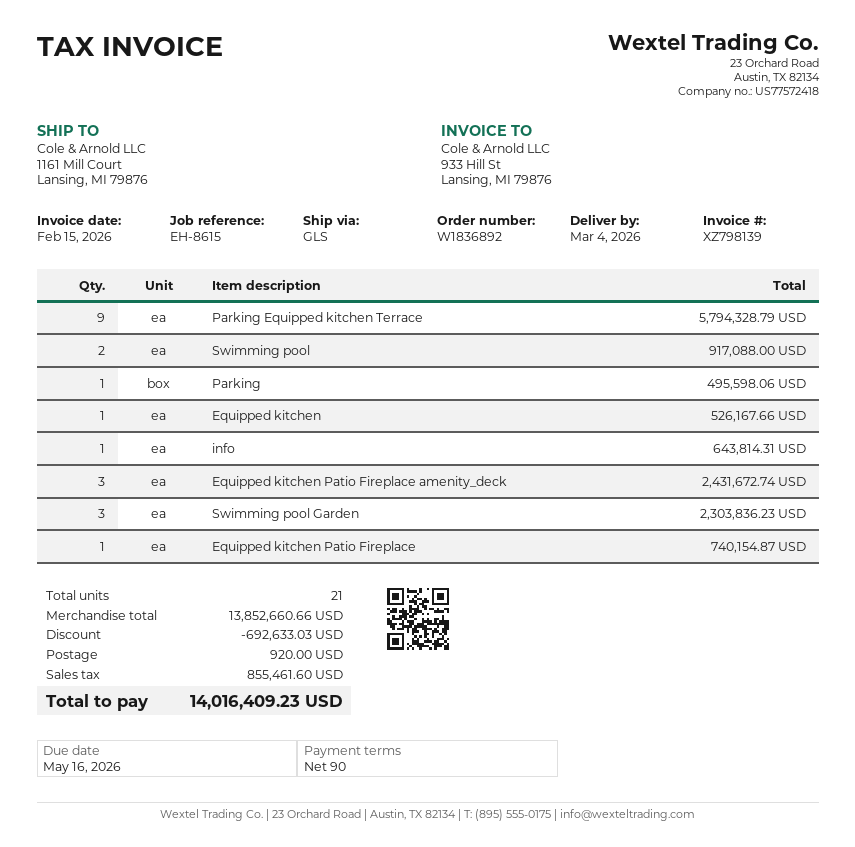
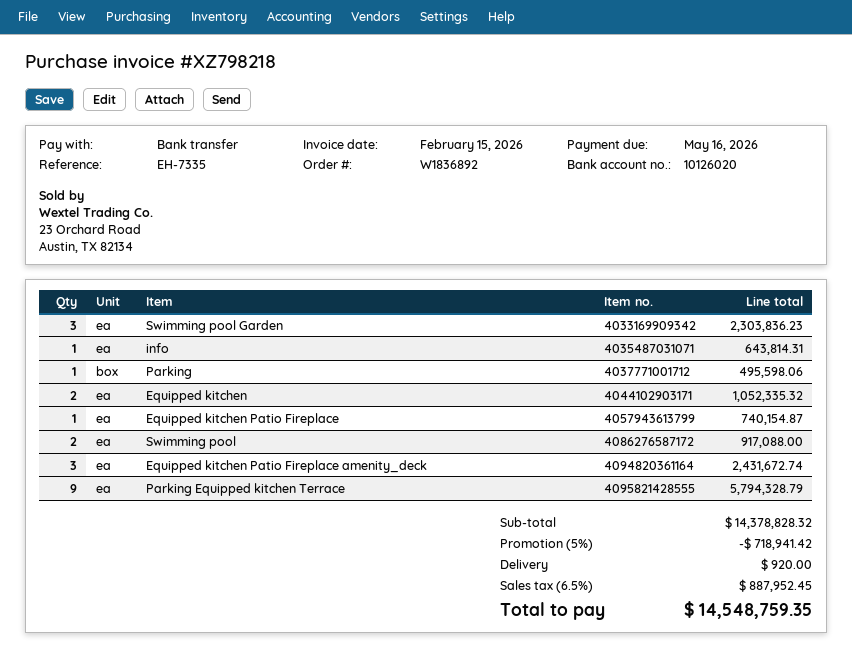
invoice number: XZ798139 -> XZ798218
reference: EH-8615 -> EH-7335
Equipped kitchen: 1 for 526167.66 -> 2 for 1052335.32
subtotal: 13852660.66 -> 14378828.32
discount: 692633.03 -> 718941.42
tax: 855461.60 -> 887952.45
total: 14016409.23 -> 14548759.35

